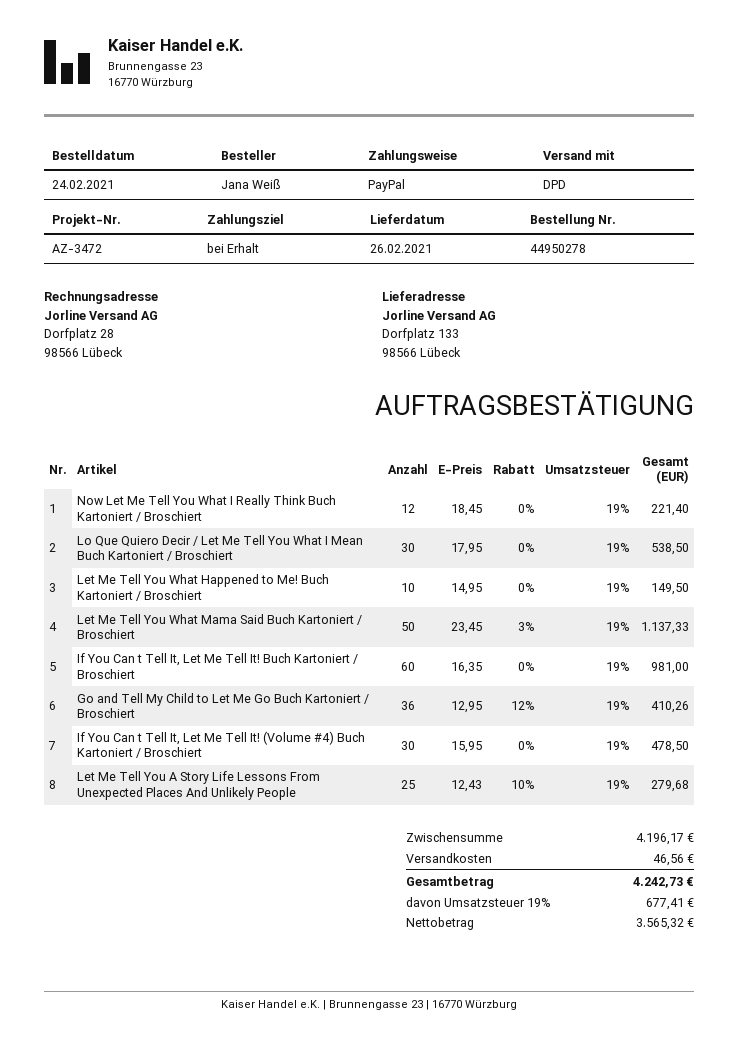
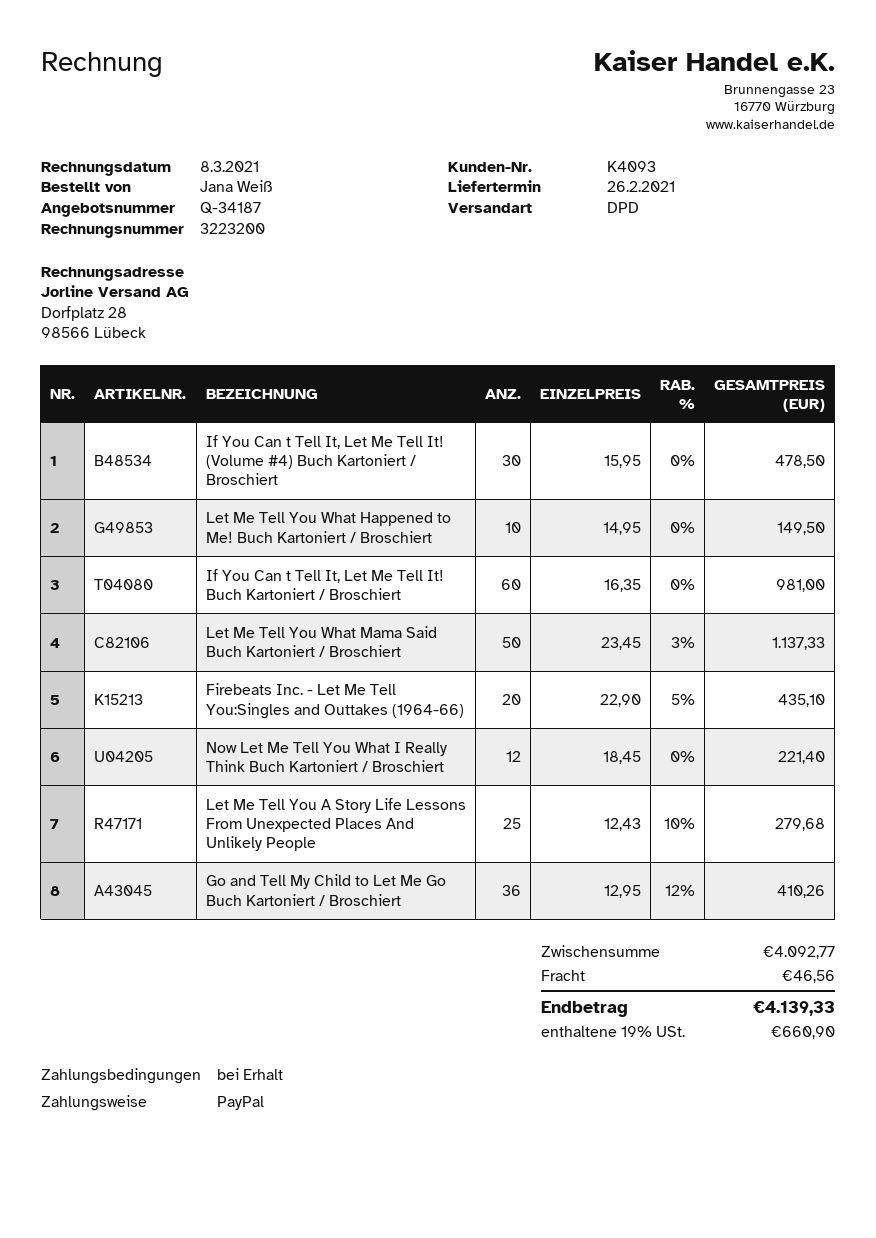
Lo Que Quiero Decir / Let Me Tell You What I Mean Buch Kartoniert / Broschiert: 30 x 17.95 = 538.50 -> none
Firebeats Inc. - Let Me Tell You:Singles and Outtakes (1964-66): none -> 20 x 22.90 - 5% = 435.10
subtotal: 4196.17 -> 4092.77
tax: 19% = 677.41 -> 19% = 660.90
total: 4242.73 -> 4139.33

